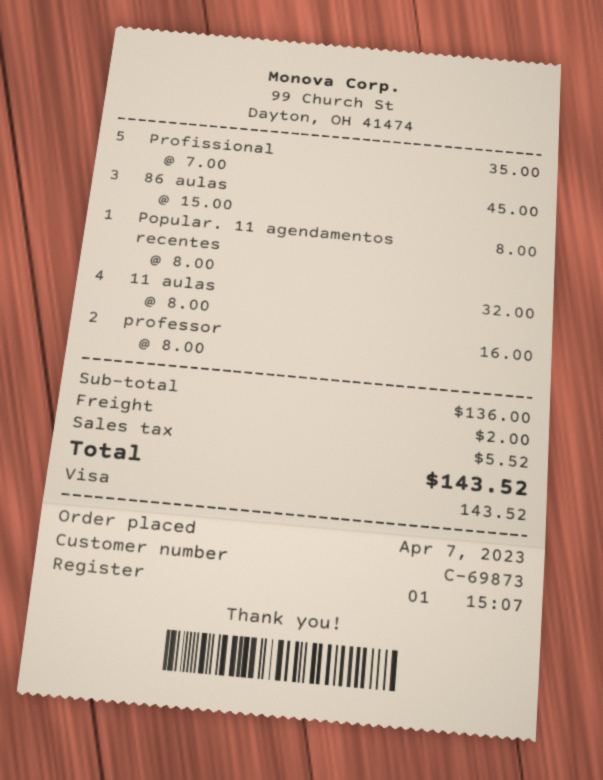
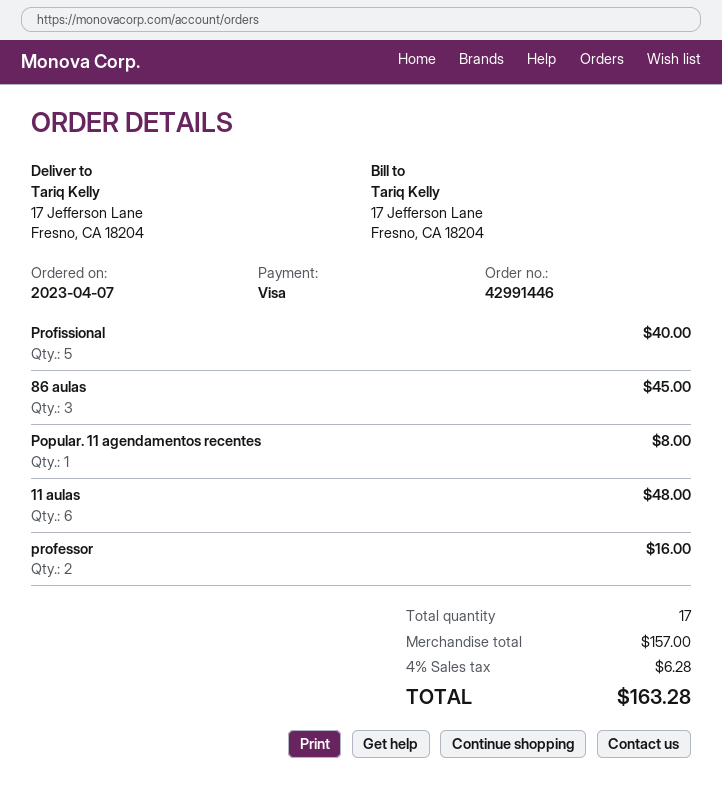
Profissional: 5 for 35.00 -> 5 for 40.00
11 aulas: 4 for 32.00 -> 6 for 48.00
subtotal: 136.00 -> 157.00
shipping: 2.00 -> none
tax: 5.52 -> 6.28
total: 143.52 -> 163.28

